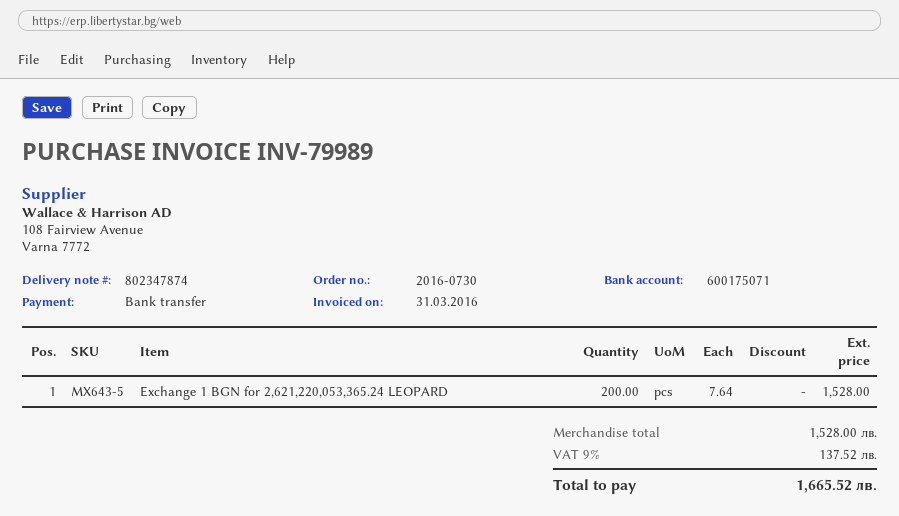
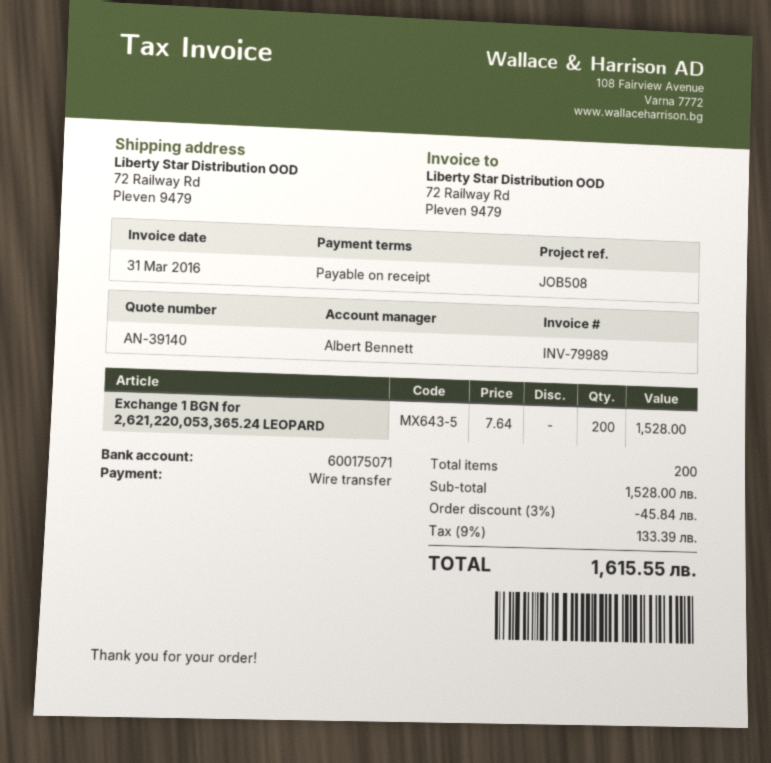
discount: none -> 3% = 45.84
tax: 9% = 137.52 -> 9% = 133.39
total: 1665.52 -> 1615.55

